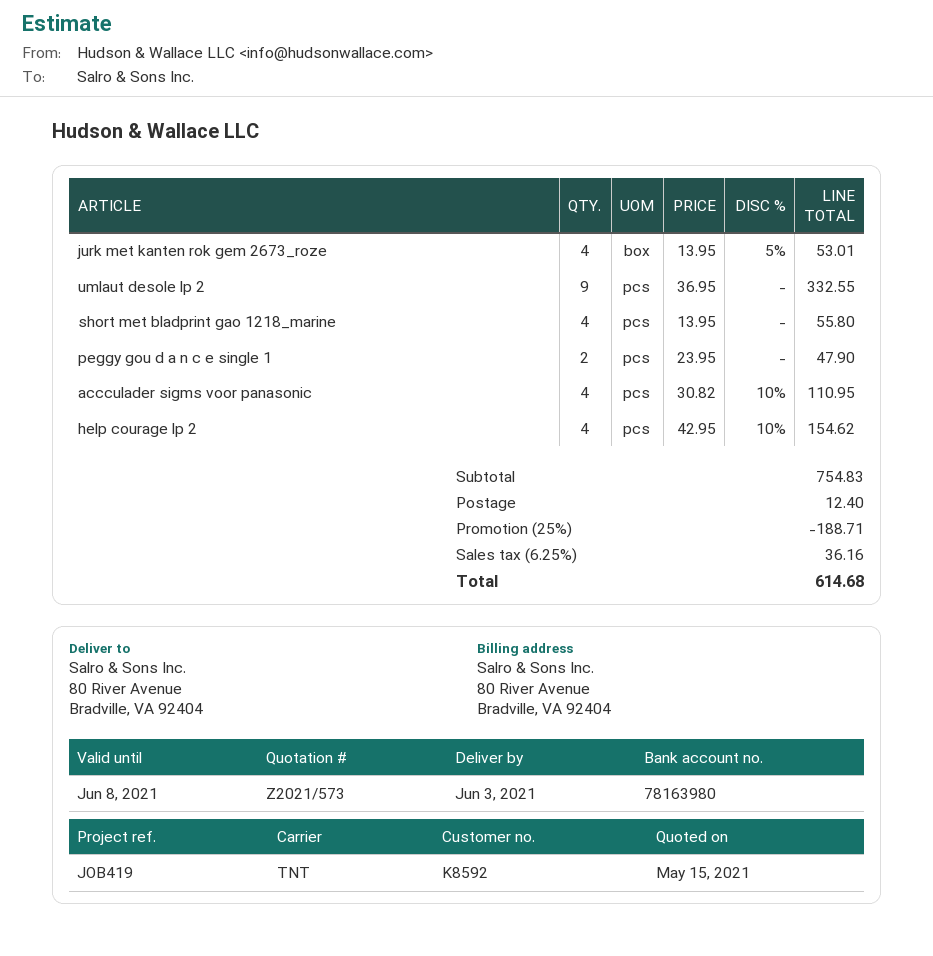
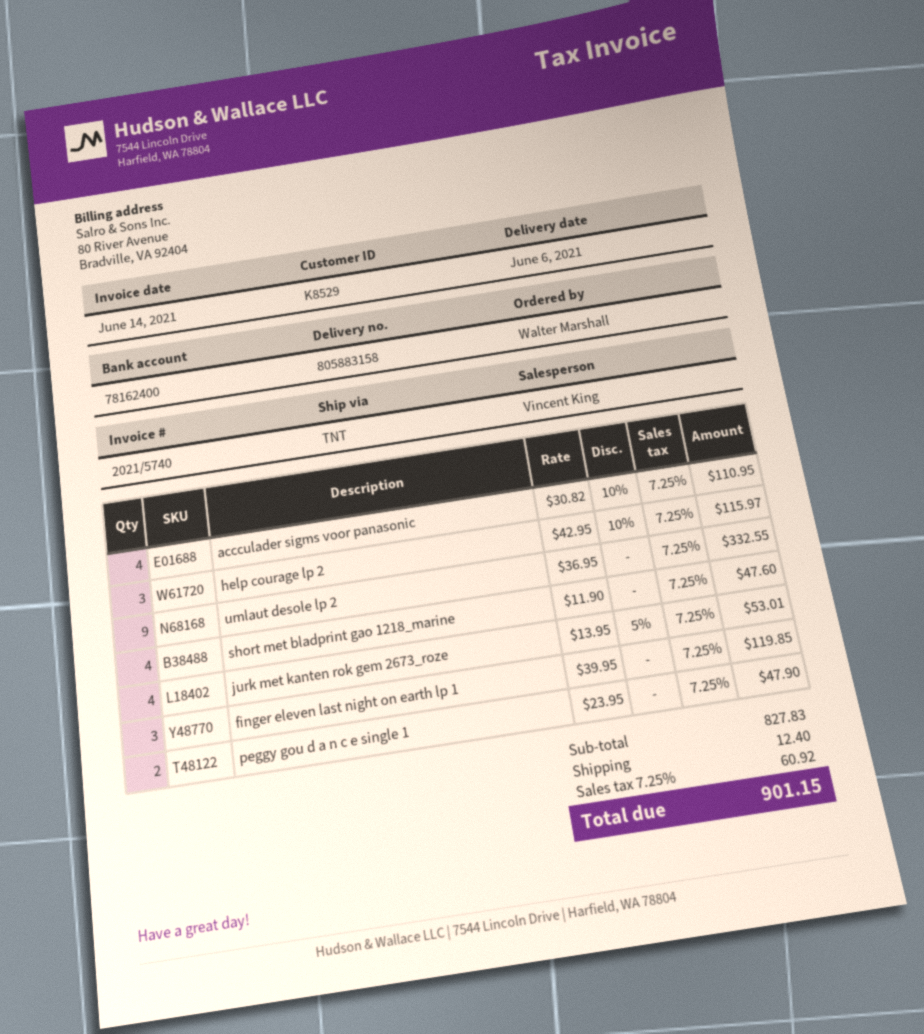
delivery date: 2021-06-03 -> 2021-06-06
customer number: K8592 -> K8529
bank account: 78163980 -> 78162400
short met bladprint gao 1218_marine: 4 x 13.95 = 55.80 -> 4 x 11.90 = 47.60
help courage lp 2: 4 x 42.95 - 10% = 154.62 -> 3 x 42.95 - 10% = 115.97
finger eleven last night on earth lp 1: none -> 3 x 39.95 = 119.85
subtotal: 754.83 -> 827.83
discount: 25% = 188.71 -> none
tax: 6.25% = 36.16 -> 7.25% = 60.92
total: 614.68 -> 901.15

